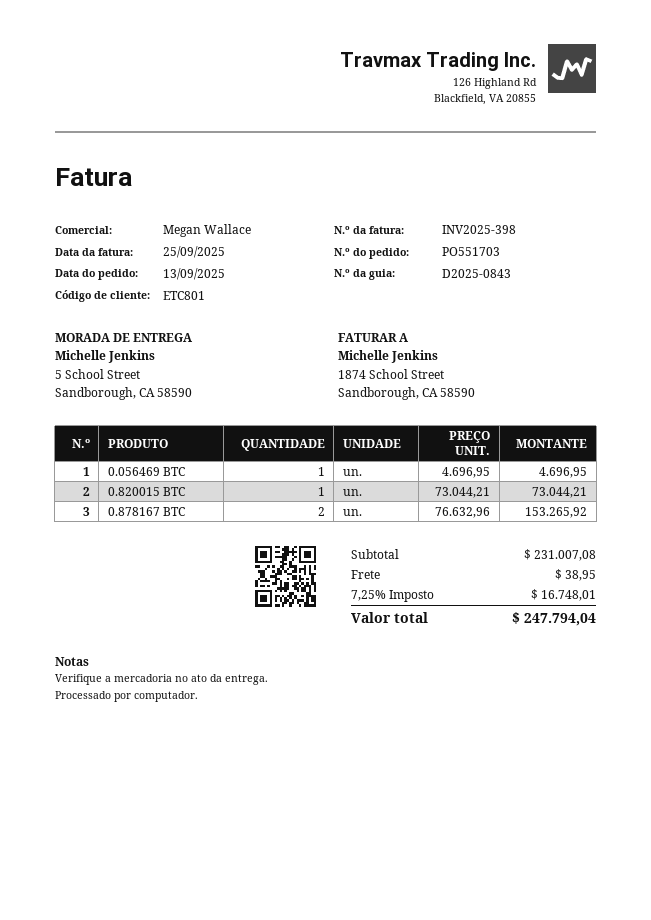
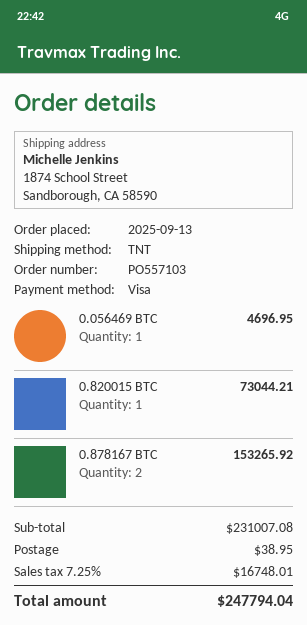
order number: PO551703 -> PO557103
ship to: 5 School Street, Sandborough, CA 58590 -> 1874 School Street, Sandborough, CA 58590

